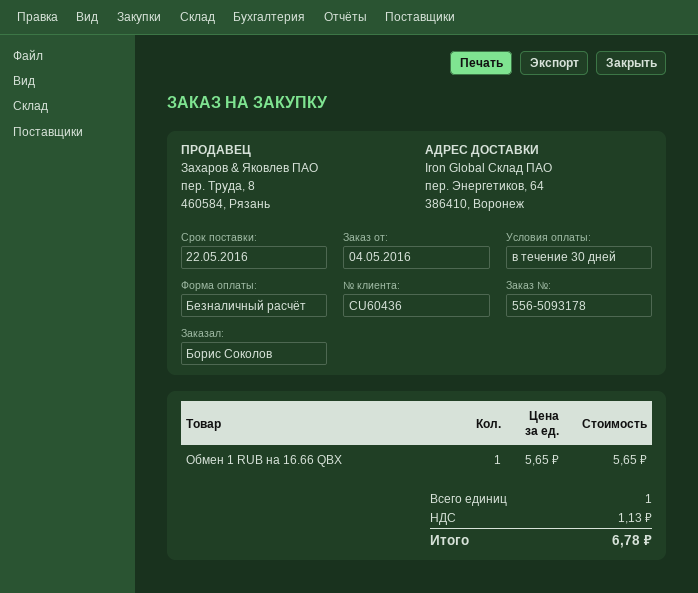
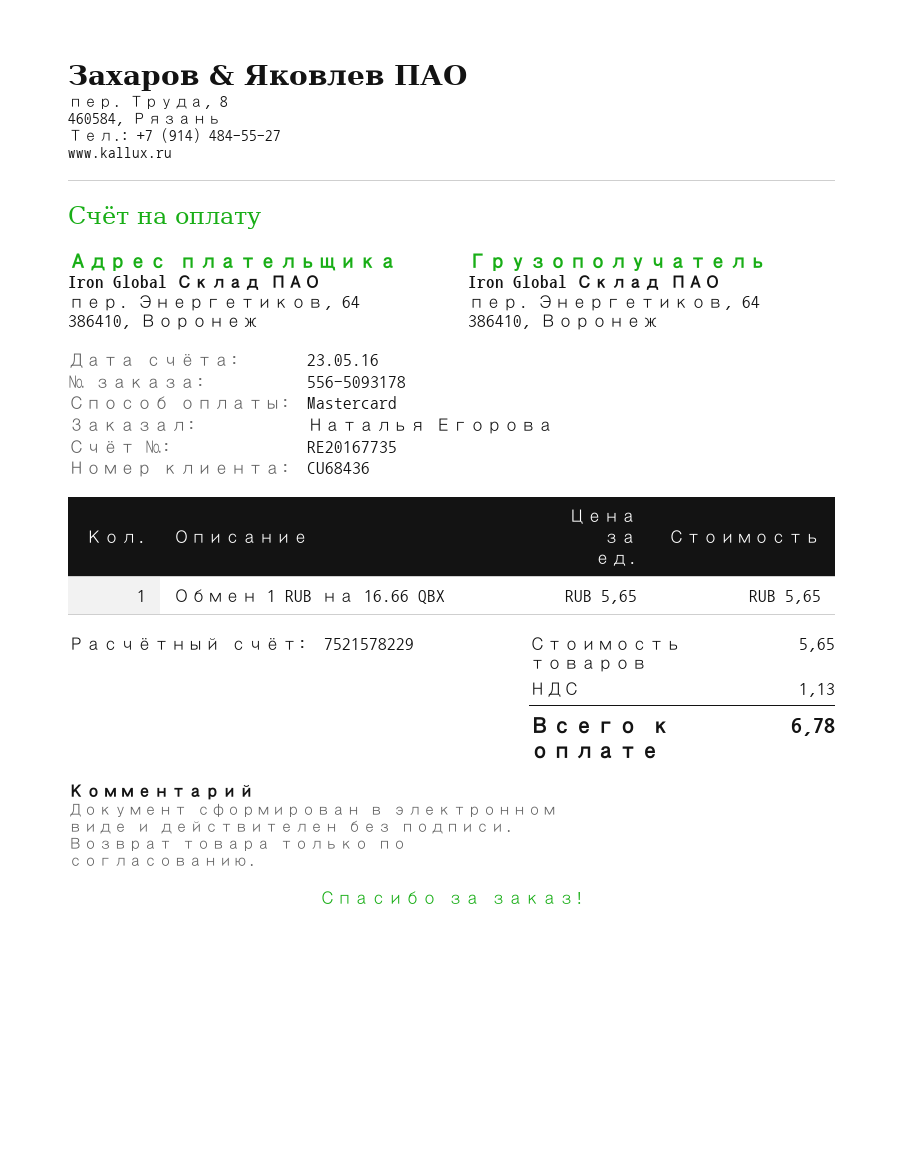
customer number: CU60436 -> CU68436
ordered by: Борис Соколов -> Наталья Егорова
payment method: bank transfer -> Mastercard

